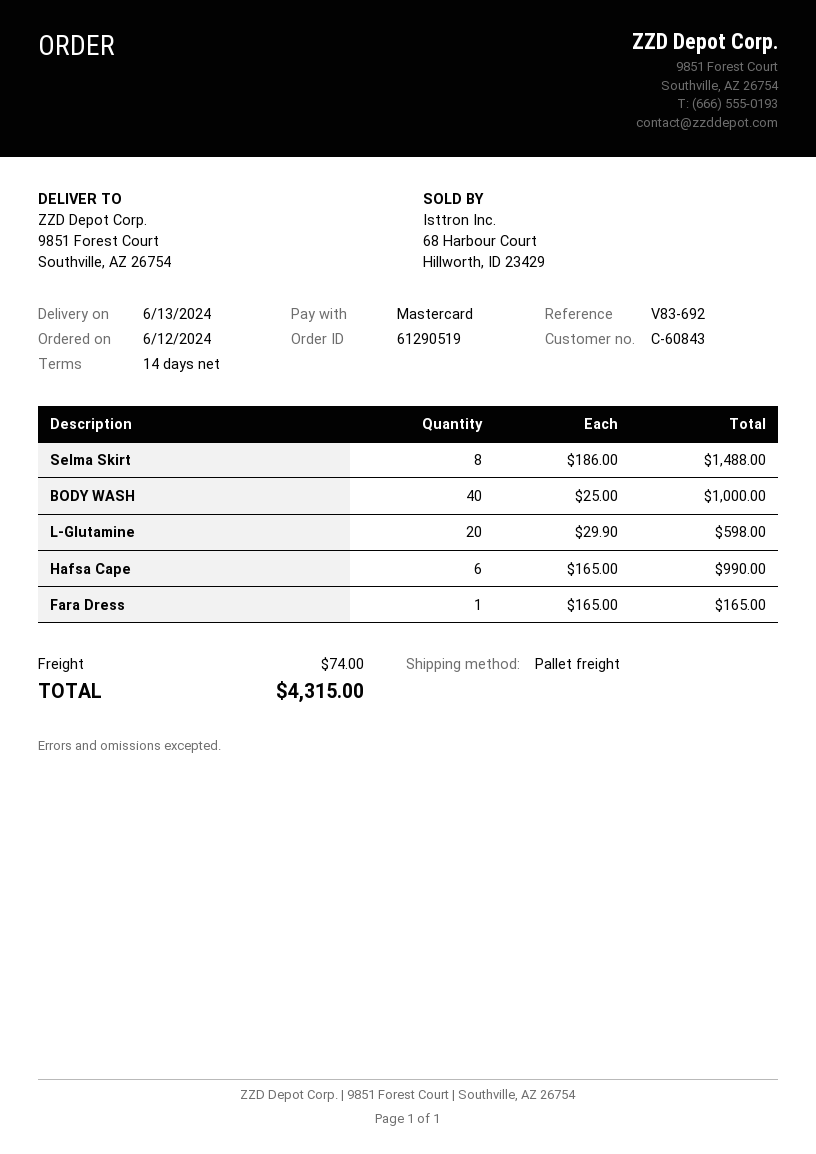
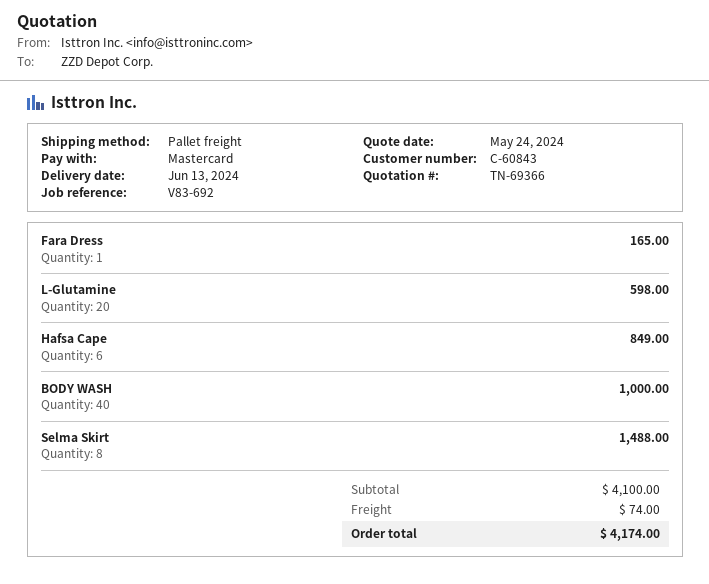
Hafsa Cape: 6 for 990.00 -> 6 for 849.00
total: 4315.00 -> 4174.00

